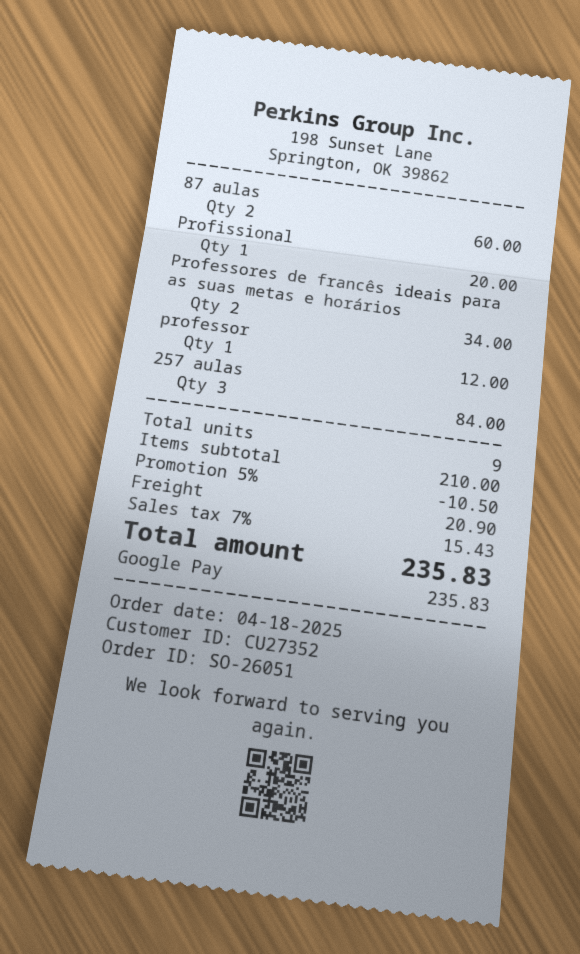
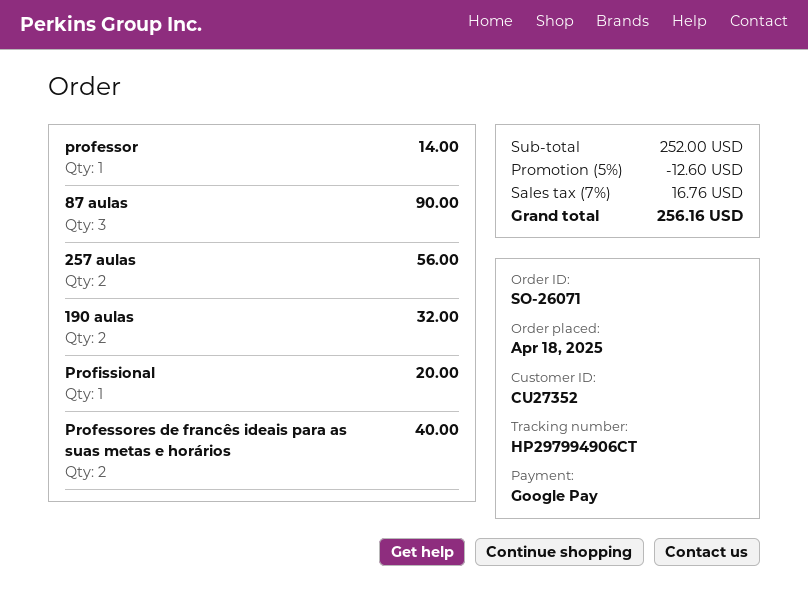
order number: SO-26051 -> SO-26071
87 aulas: 2 for 60.00 -> 3 for 90.00
Professores de francês ideais para as suas metas e horários: 2 for 34.00 -> 2 for 40.00
professor: 1 for 12.00 -> 1 for 14.00
257 aulas: 3 for 84.00 -> 2 for 56.00
190 aulas: none -> 2 for 32.00
subtotal: 210.00 -> 252.00
discount: 5% = 10.50 -> 5% = 12.60
shipping: 20.90 -> none
tax: 7% = 15.43 -> 7% = 16.76
total: 235.83 -> 256.16

